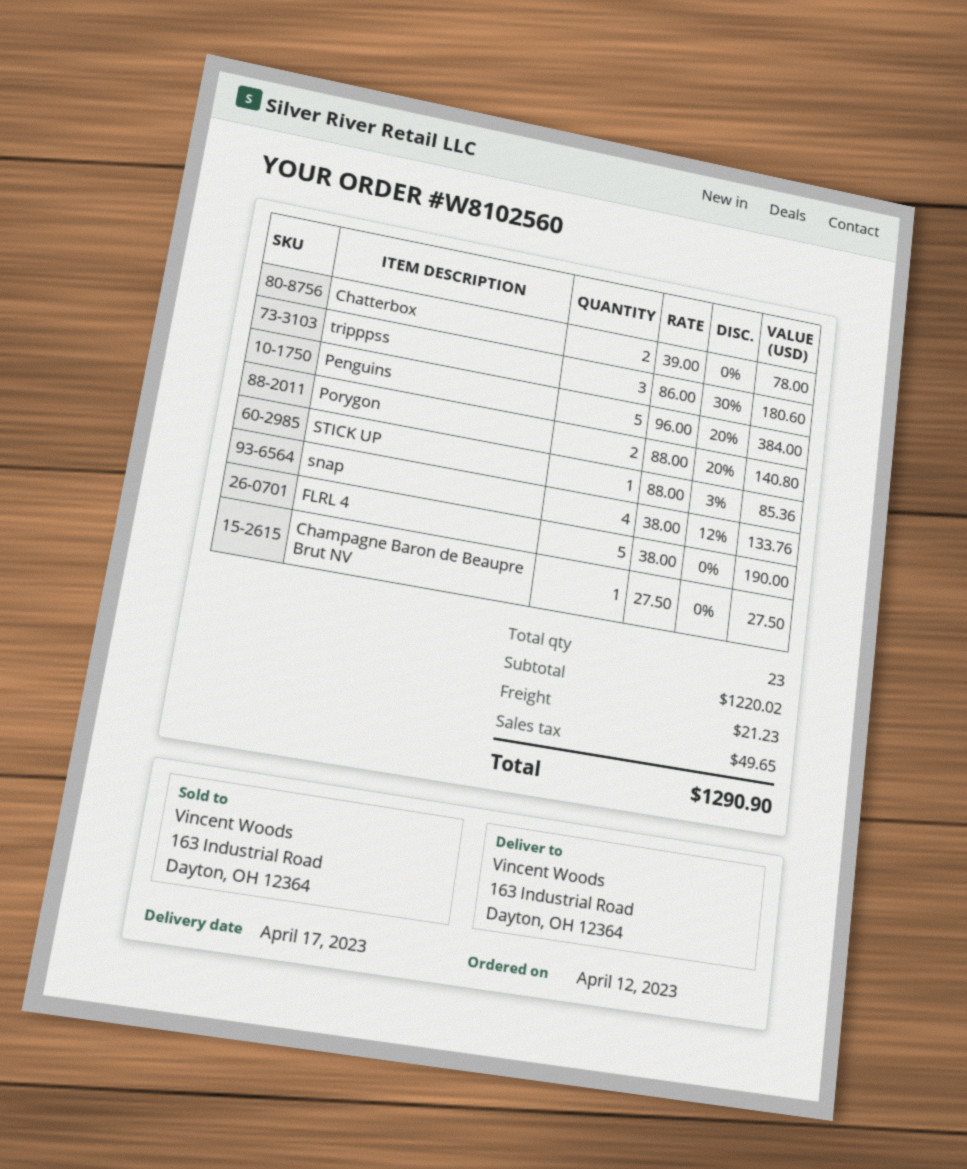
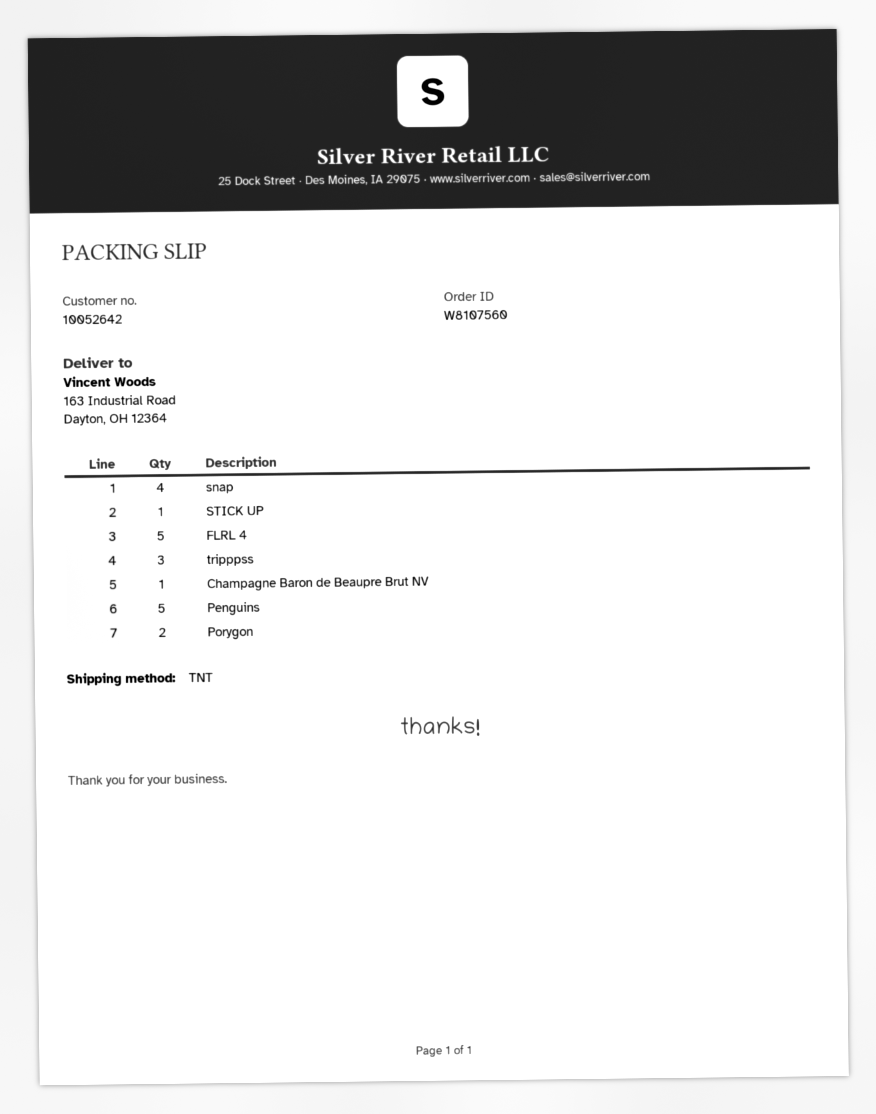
order number: W8102560 -> W8107560
Chatterbox: 2 -> none

